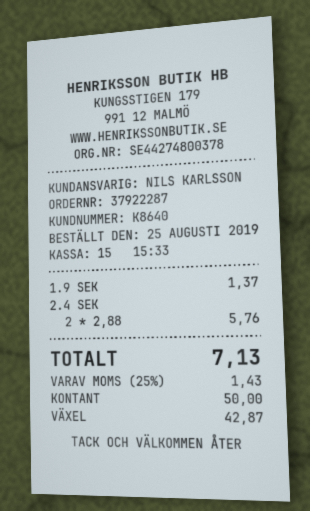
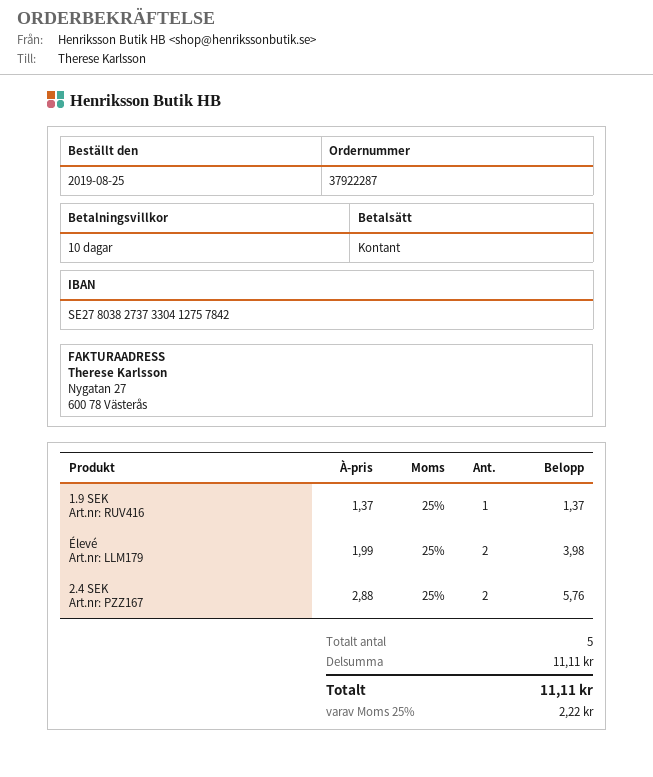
Élevé: none -> 2 x 1.99 = 3.98
tax: 25% = 1.43 -> 25% = 2.22
total: 7.13 -> 11.11

